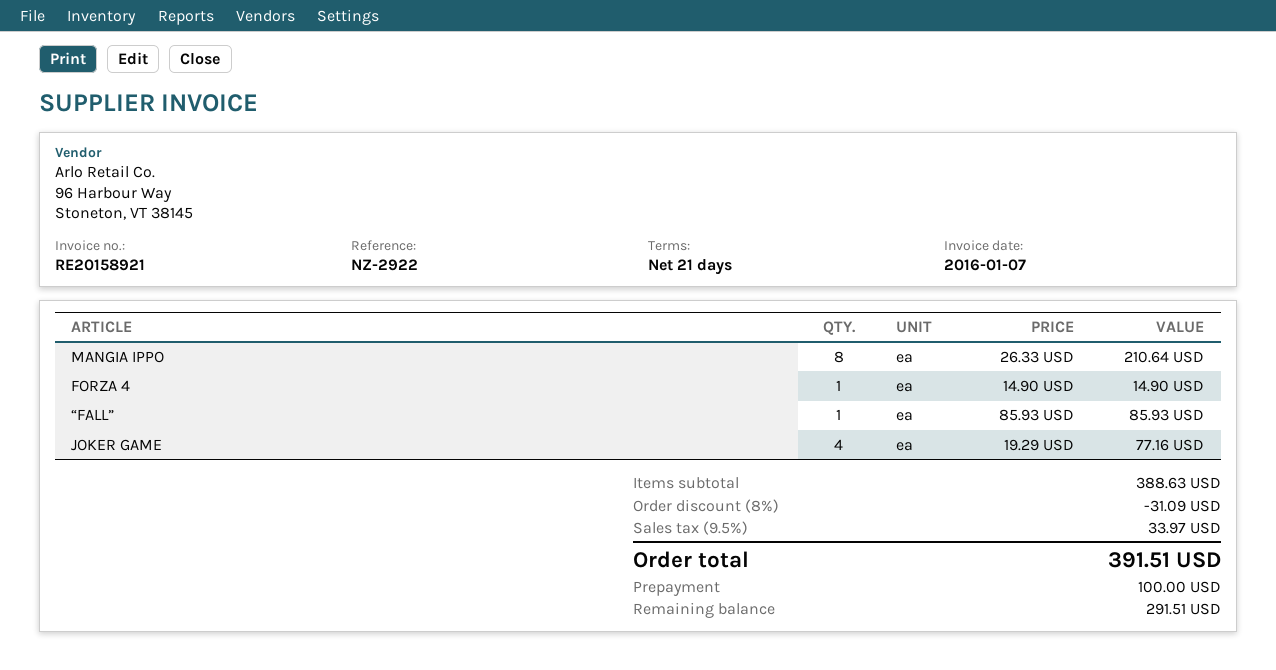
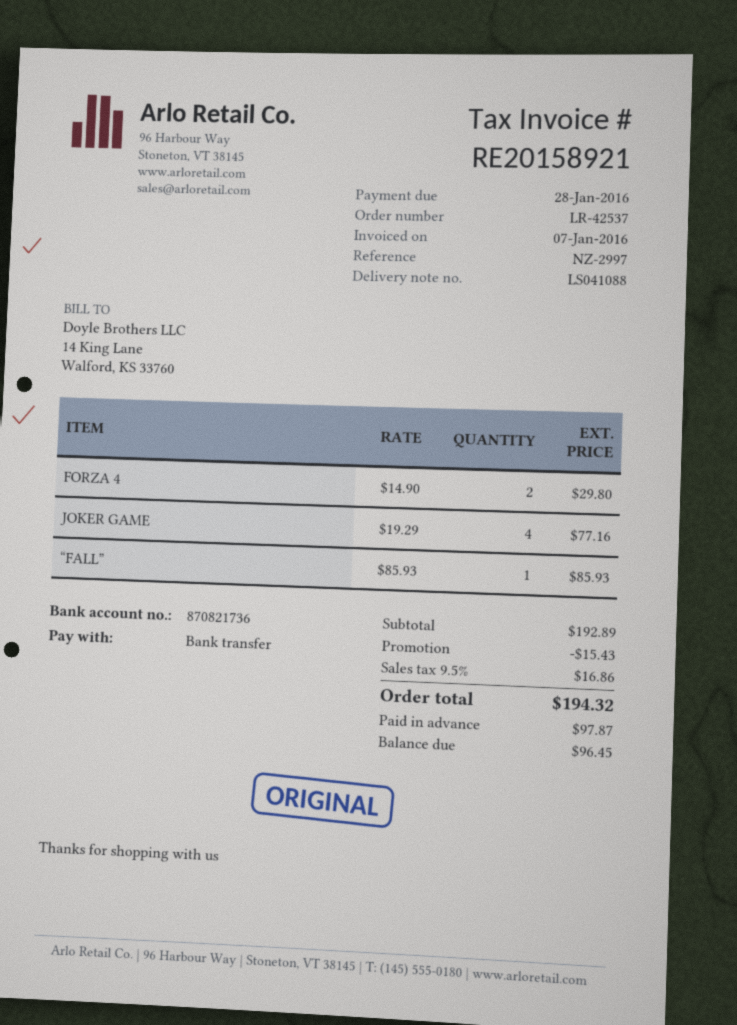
reference: NZ-2922 -> NZ-2997
MANGIA IPPO: 8 x 26.33 = 210.64 -> none
FORZA 4: 1 x 14.90 = 14.90 -> 2 x 14.90 = 29.80
subtotal: 388.63 -> 192.89
discount: 31.09 -> 15.43
tax: 9.5% = 33.97 -> 9.5% = 16.86
total: 391.51 -> 194.32
deposit: 100.00 -> 97.87
balance: 291.51 -> 96.45

